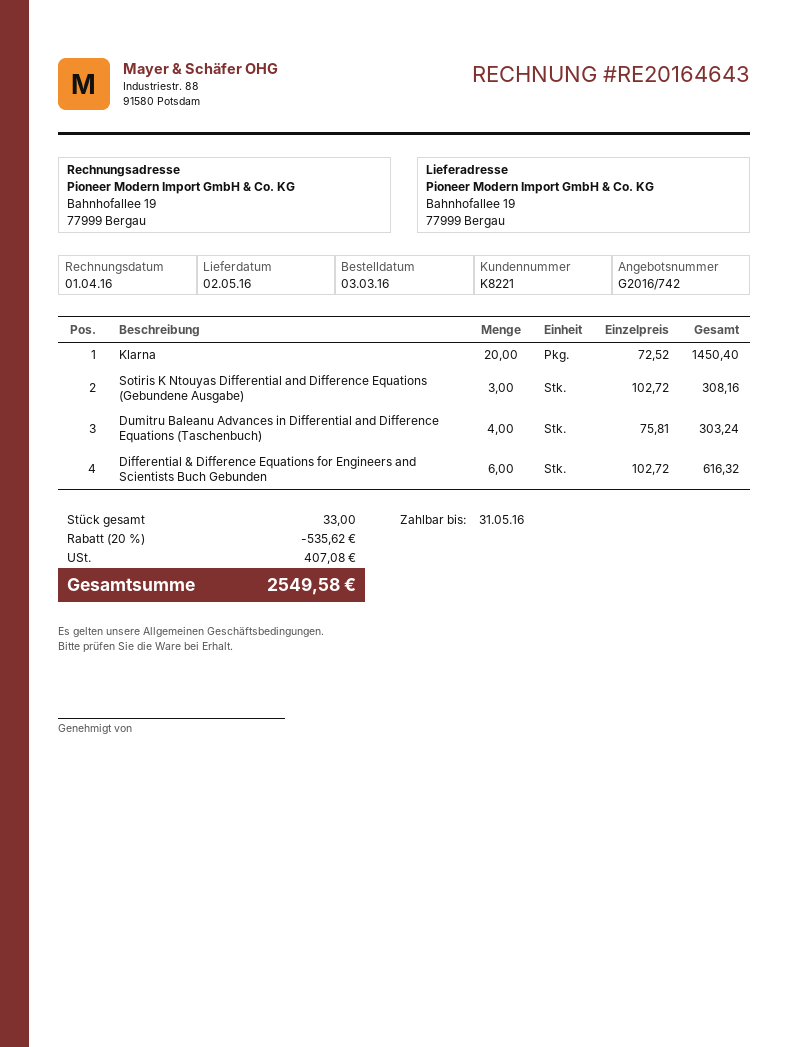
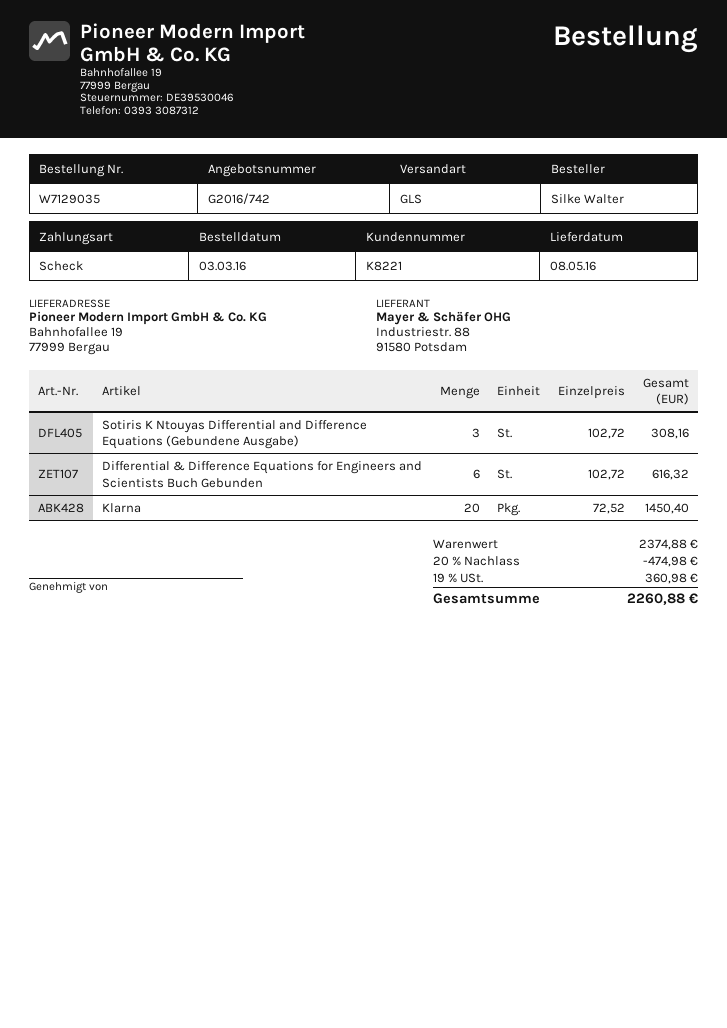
delivery date: 2016-05-02 -> 2016-05-08
Dumitru Baleanu Advances in Differential and Difference Equations (Taschenbuch): 4 x 75.81 = 303.24 -> none
discount: 20% = 535.62 -> 20% = 474.98
tax: 407.08 -> 360.98
total: 2549.58 -> 2260.88

